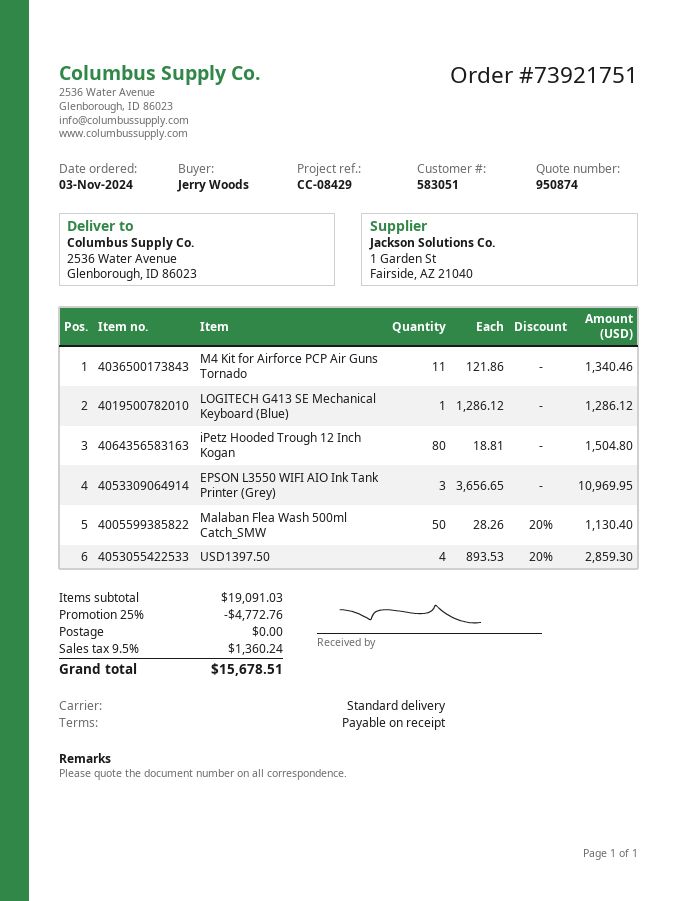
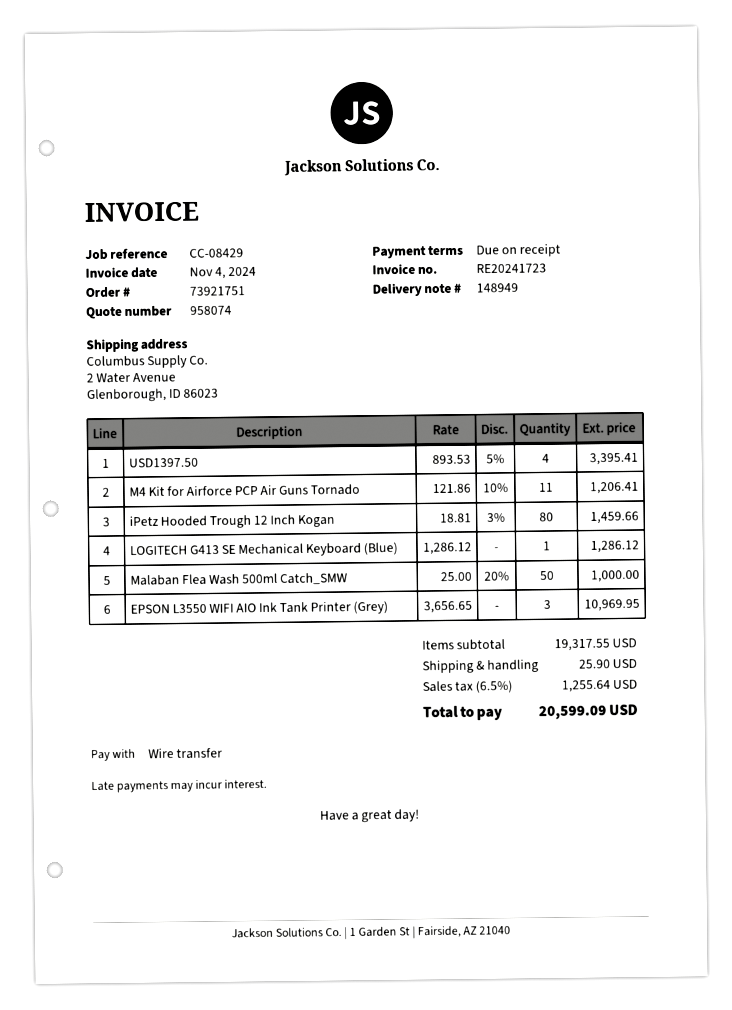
quote number: 950874 -> 958074
ship to: 2536 Water Avenue, Glenborough, ID 86023 -> 2 Water Avenue, Glenborough, ID 86023
M4 Kit for Airforce PCP Air Guns Tornado: 11 x 121.86 = 1340.46 -> 11 x 121.86 - 10% = 1206.41
iPetz Hooded Trough 12 Inch Kogan: 80 x 18.81 = 1504.80 -> 80 x 18.81 - 3% = 1459.66
Malaban Flea Wash 500ml Catch_SMW: 50 x 28.26 - 20% = 1130.40 -> 50 x 25.00 - 20% = 1000.00
USD1397.50: 4 x 893.53 - 20% = 2859.30 -> 4 x 893.53 - 5% = 3395.41
subtotal: 19091.03 -> 19317.55
discount: 25% = 4772.76 -> none
shipping: 0.00 -> 25.90
tax: 9.5% = 1360.24 -> 6.5% = 1255.64
total: 15678.51 -> 20599.09

